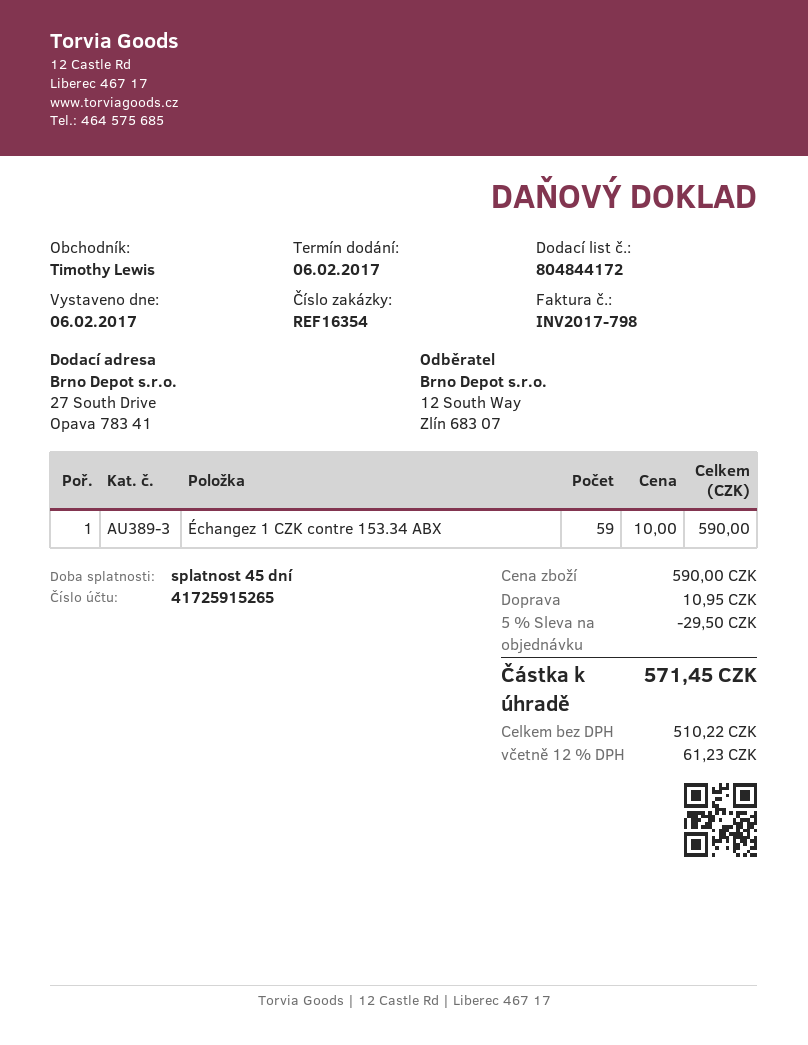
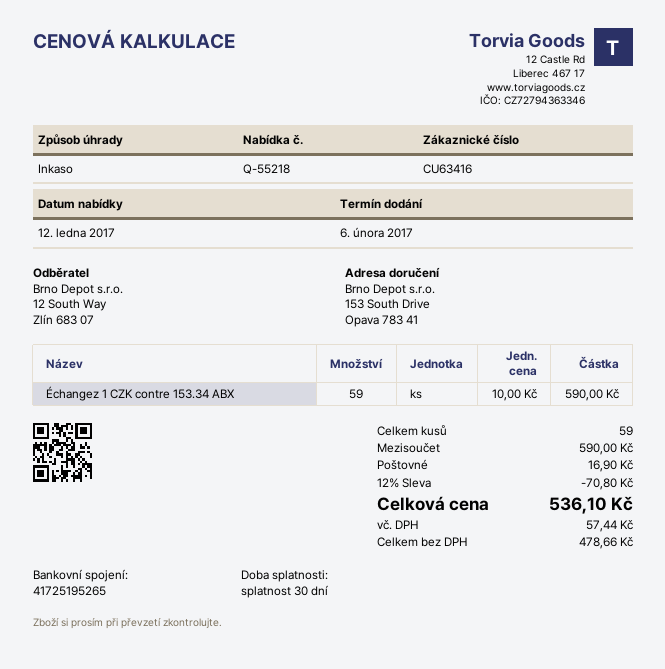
payment terms: 45 days -> 30 days
bank account: 41725915265 -> 41725195265
ship to: 27 South Drive, Opava 783 41 -> 153 South Drive, Opava 783 41
discount: 5% = 29.50 -> 12% = 70.80
shipping: 10.95 -> 16.90
net: 510.22 -> 478.66
tax: 61.23 -> 57.44
total: 571.45 -> 536.10

